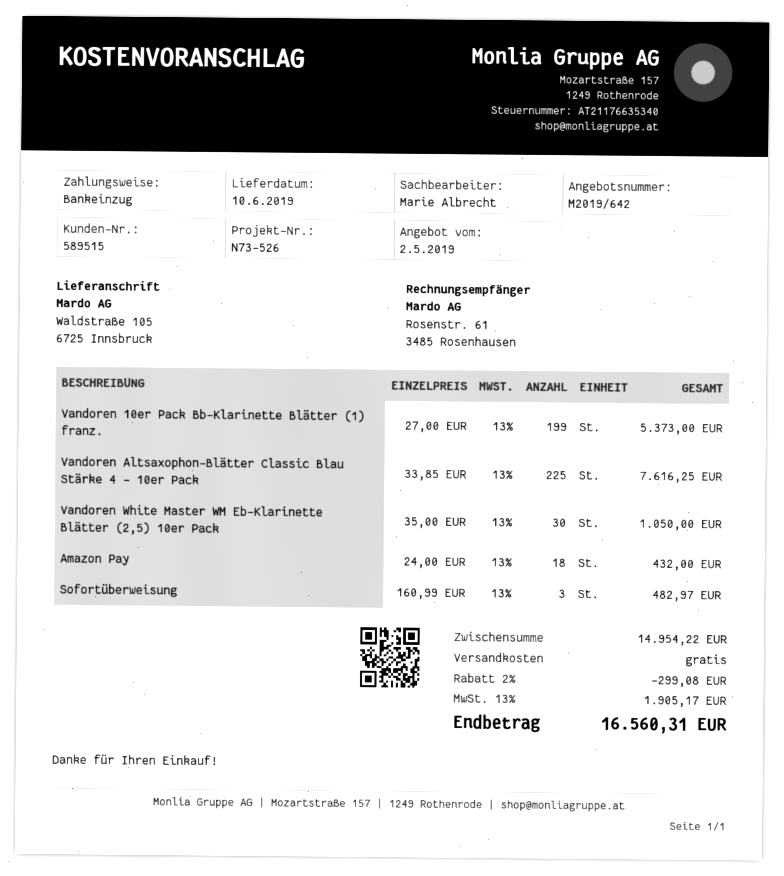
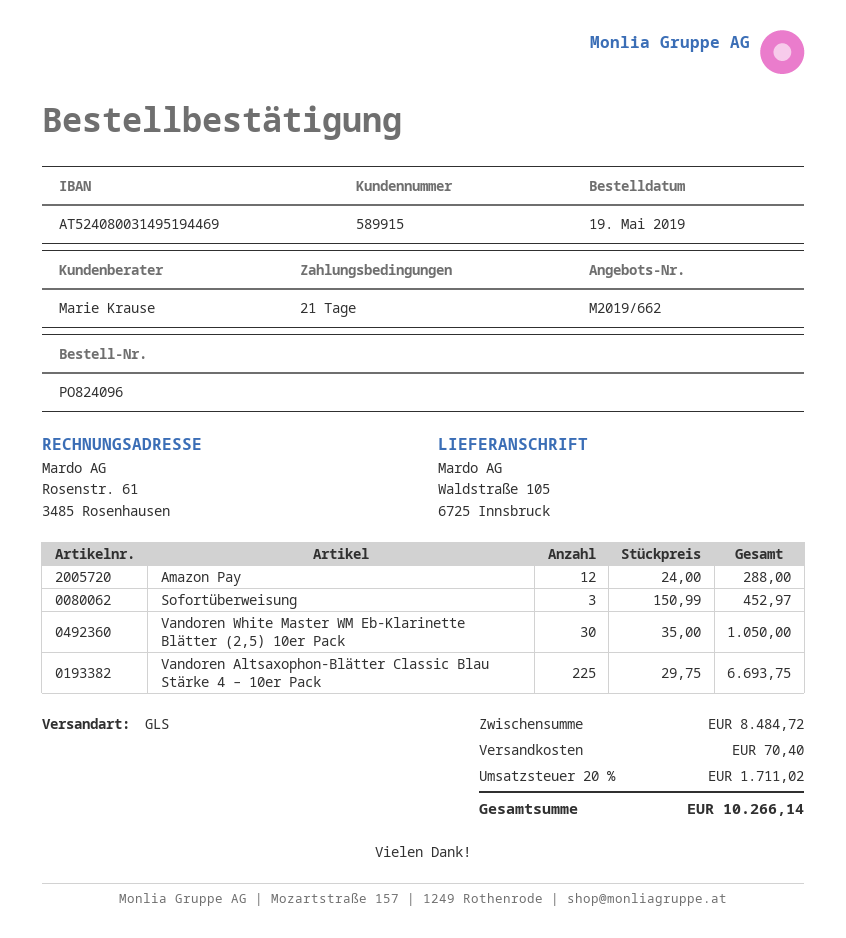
quote number: M2019/642 -> M2019/662
customer number: 589515 -> 589915
sales rep: Marie Albrecht -> Marie Krause
Vandoren 10er Pack Bb-Klarinette Blätter (1) franz.: 199 x 27.00 = 5373.00 -> none
Vandoren Altsaxophon‑Blätter Classic Blau Stärke 4 – 10er Pack: 225 x 33.85 = 7616.25 -> 225 x 29.75 = 6693.75
Amazon Pay: 18 x 24.00 = 432.00 -> 12 x 24.00 = 288.00
Sofortüberweisung: 3 x 160.99 = 482.97 -> 3 x 150.99 = 452.97
subtotal: 14954.22 -> 8484.72
discount: 2% = 299.08 -> none
shipping: 0.00 -> 70.40
tax: 13% = 1905.17 -> 20% = 1711.02
total: 16560.31 -> 10266.14

